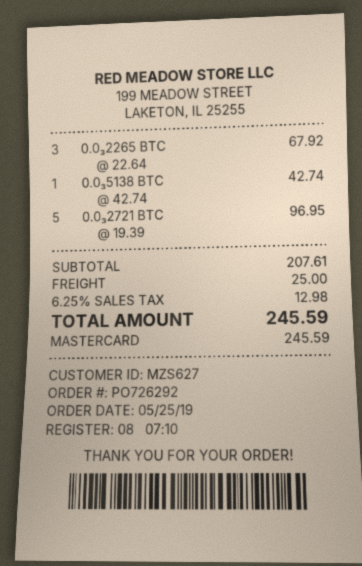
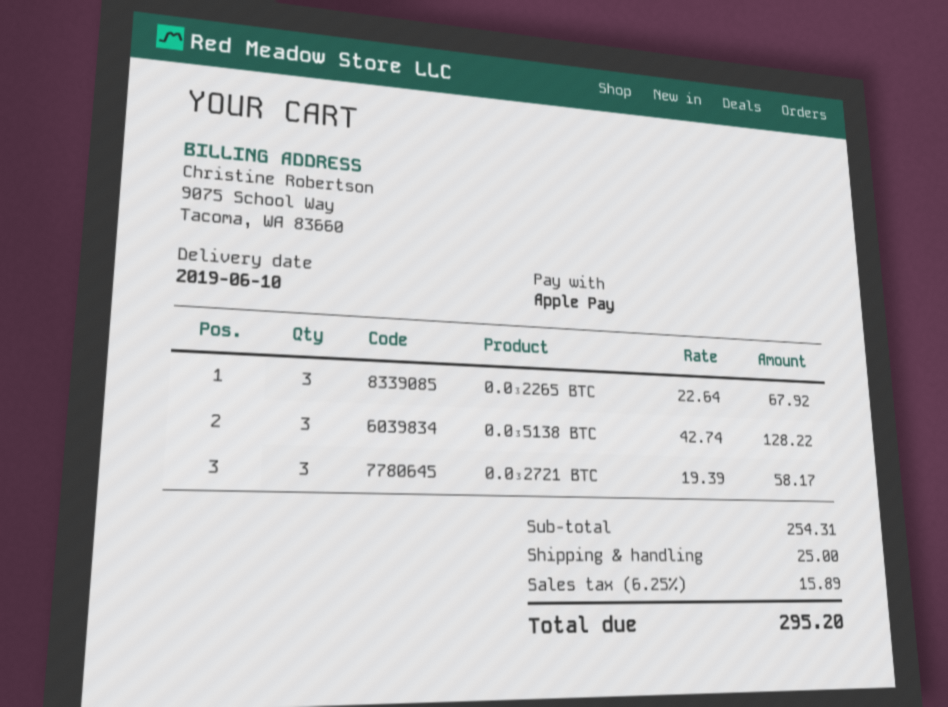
payment method: Mastercard -> Apple Pay
0.0₃5138 BTC: 1 x 42.74 = 42.74 -> 3 x 42.74 = 128.22
0.0₃2721 BTC: 5 x 19.39 = 96.95 -> 3 x 19.39 = 58.17
subtotal: 207.61 -> 254.31
tax: 6.25% = 12.98 -> 6.25% = 15.89
total: 245.59 -> 295.20

